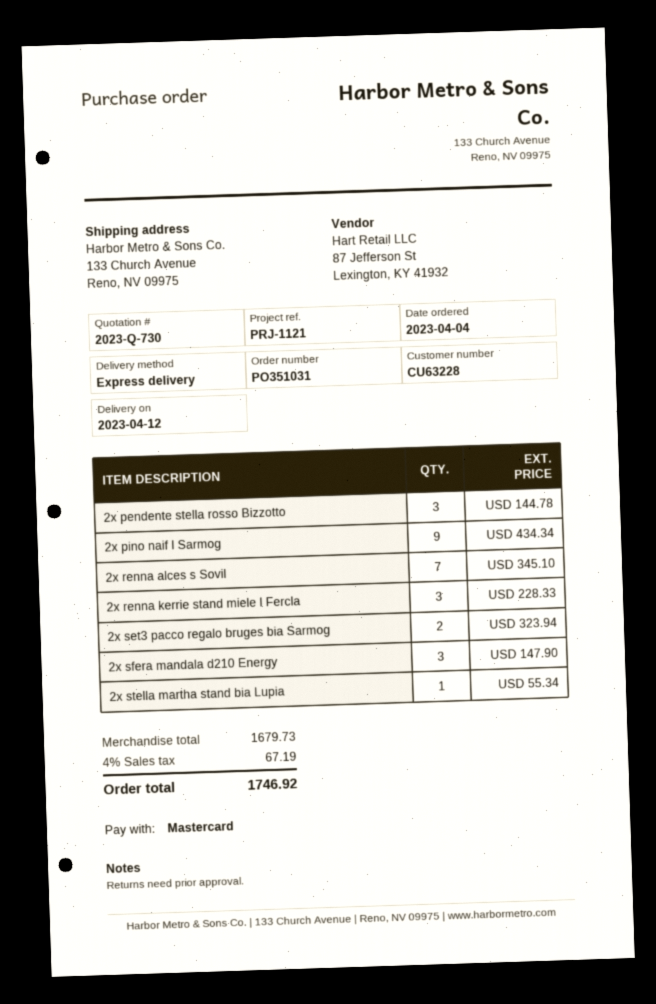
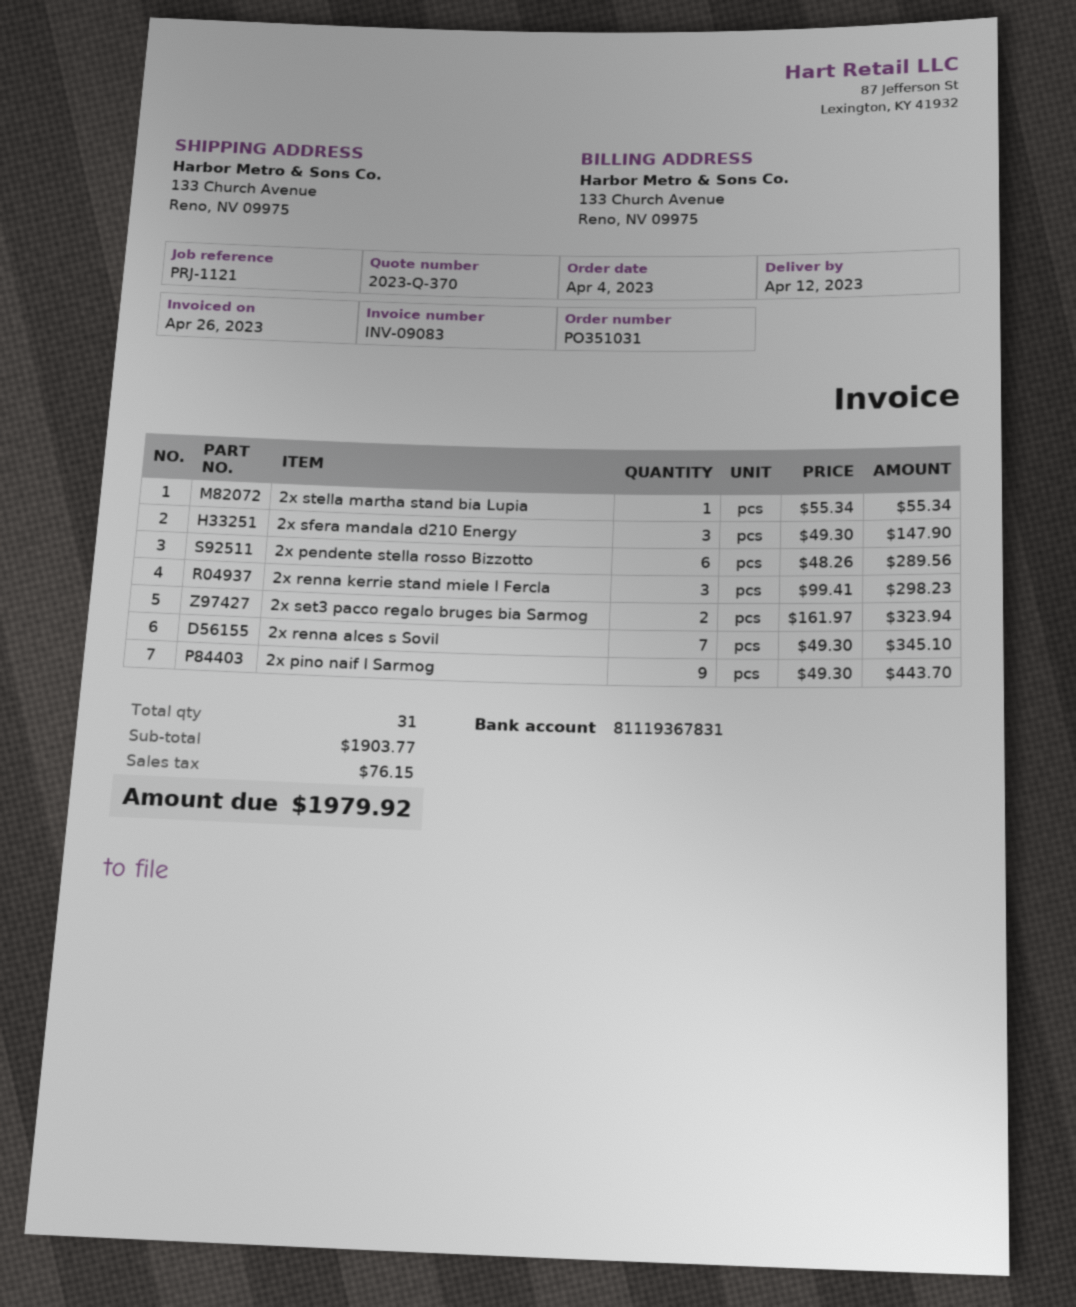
quote number: 2023-Q-730 -> 2023-Q-370
2x pendente stella rosso Bizzotto: 3 for 144.78 -> 6 for 289.56
2x pino naif l Sarmog: 9 for 434.34 -> 9 for 443.70
2x renna kerrie stand miele l Fercla: 3 for 228.33 -> 3 for 298.23
subtotal: 1679.73 -> 1903.77
tax: 67.19 -> 76.15
total: 1746.92 -> 1979.92

